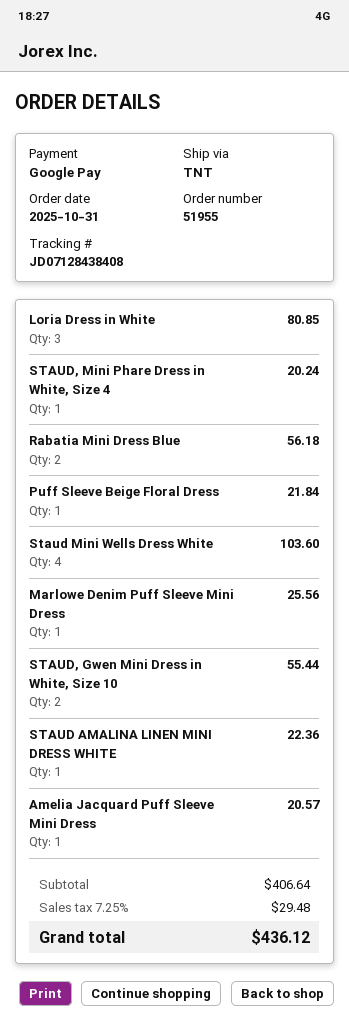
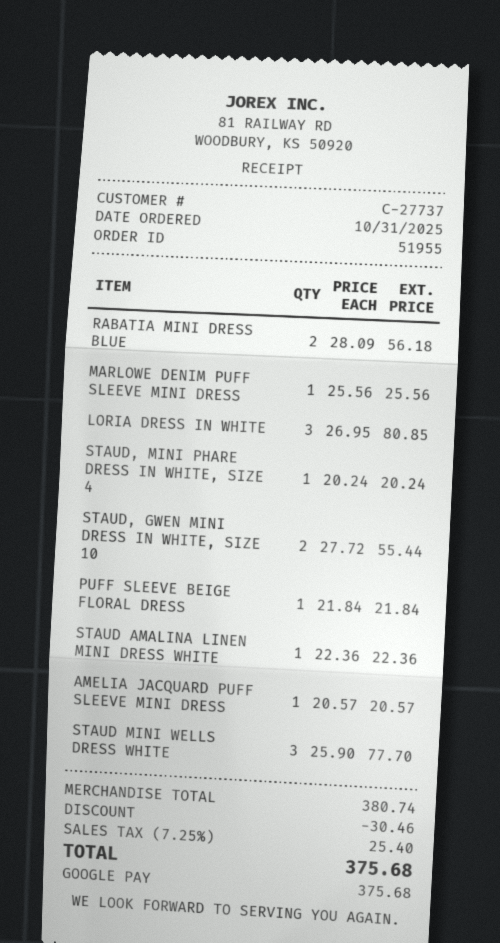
Staud Mini Wells Dress White: 4 for 103.60 -> 3 for 77.70
subtotal: 406.64 -> 380.74
discount: none -> 30.46
tax: 7.25% = 29.48 -> 7.25% = 25.40
total: 436.12 -> 375.68

